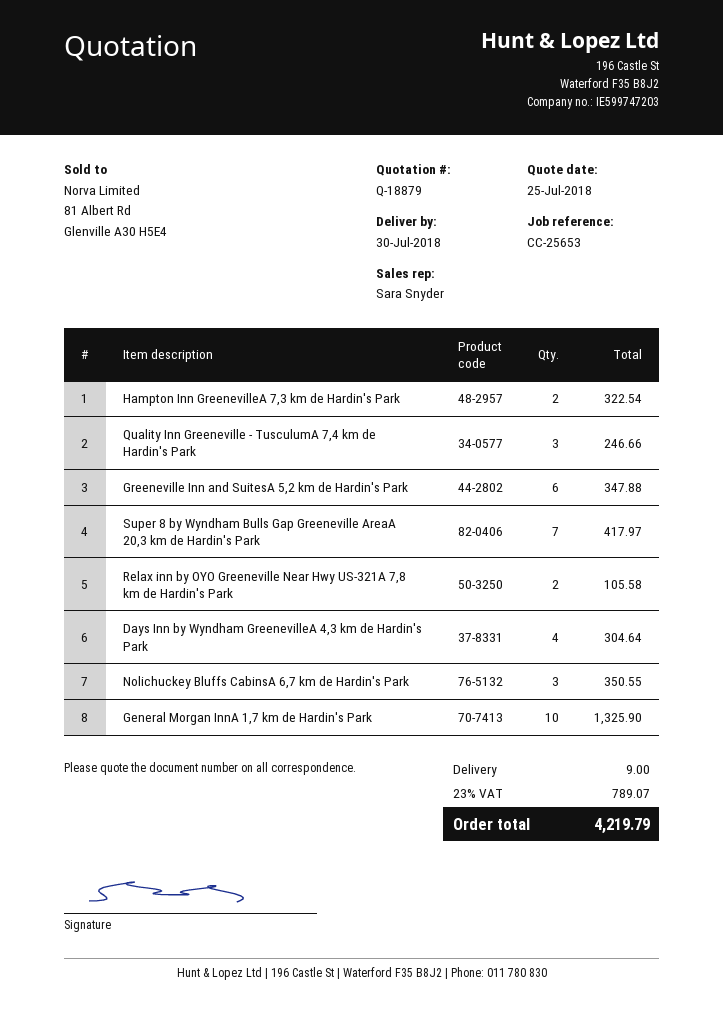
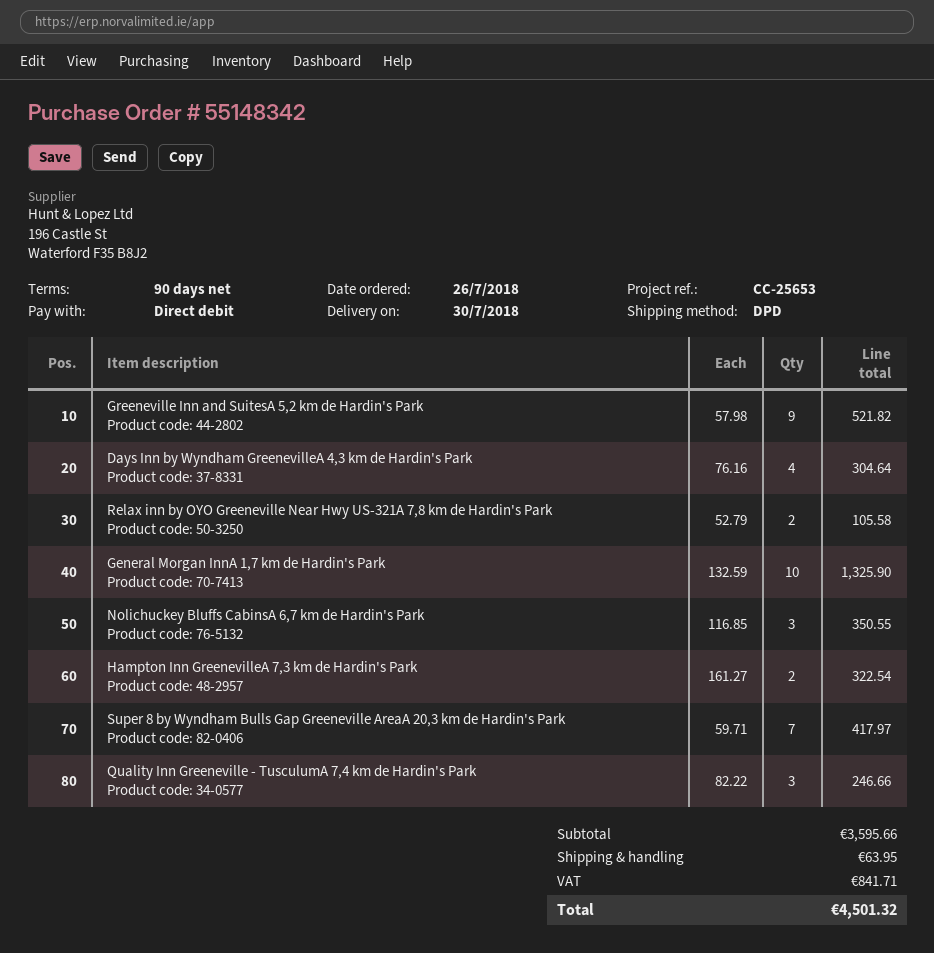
Greeneville Inn and SuitesA 5,2 km de Hardin's Park: 6 for 347.88 -> 9 for 521.82
shipping: 9.00 -> 63.95
tax: 789.07 -> 841.71
total: 4219.79 -> 4501.32

